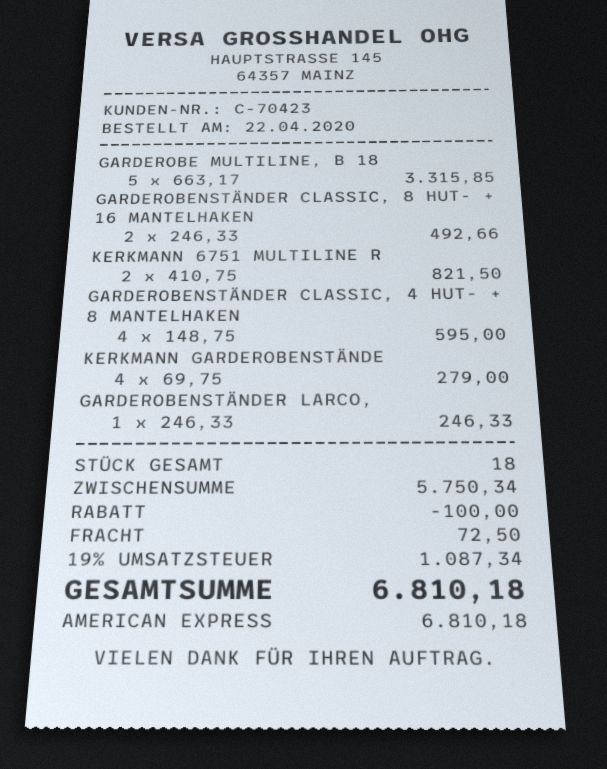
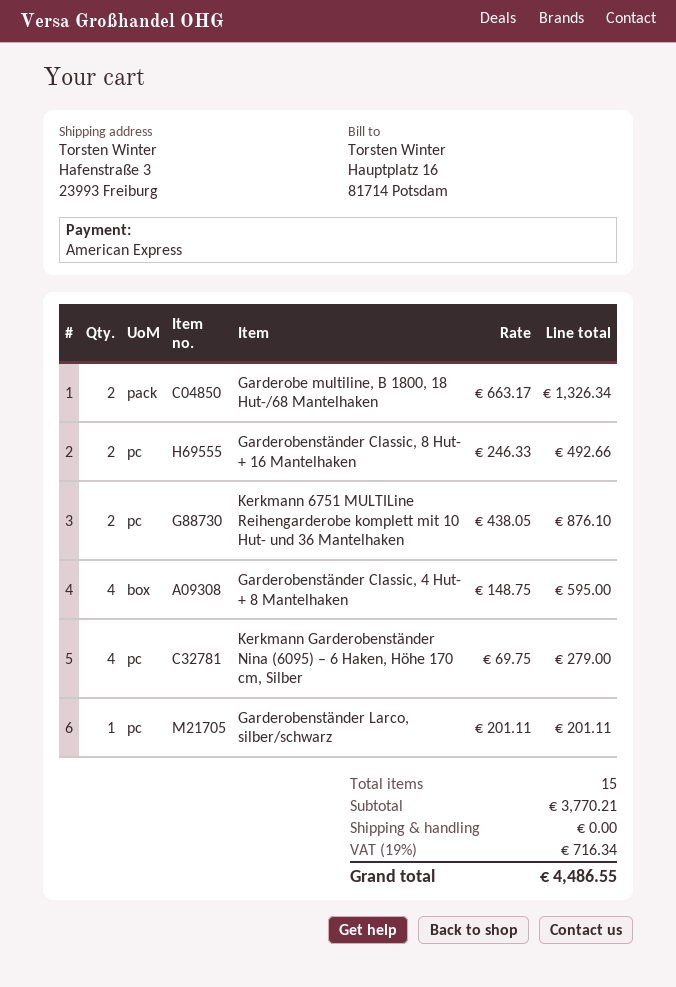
GARDEROBE MULTILINE, B 18: 5 x 663.17 = 3315.85 -> 2 x 663.17 = 1326.34
KERKMANN 6751 MULTILINE R: 2 x 410.75 = 821.50 -> 2 x 438.05 = 876.10
GARDEROBENSTÄNDER LARCO,: 1 x 246.33 = 246.33 -> 1 x 201.11 = 201.11
total quantity: 18 -> 15
subtotal: 5750.34 -> 3770.21
discount: 100.00 -> none
shipping: 72.50 -> 0.00
tax: 19% = 1087.34 -> 19% = 716.34
total: 6810.18 -> 4486.55

